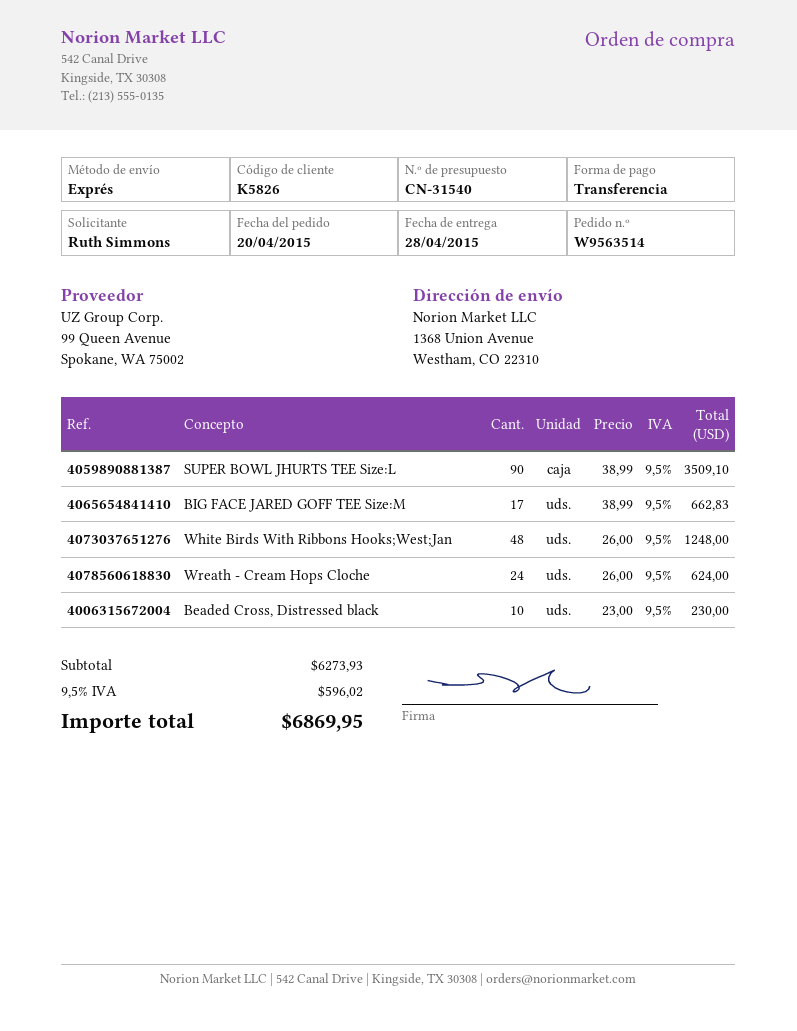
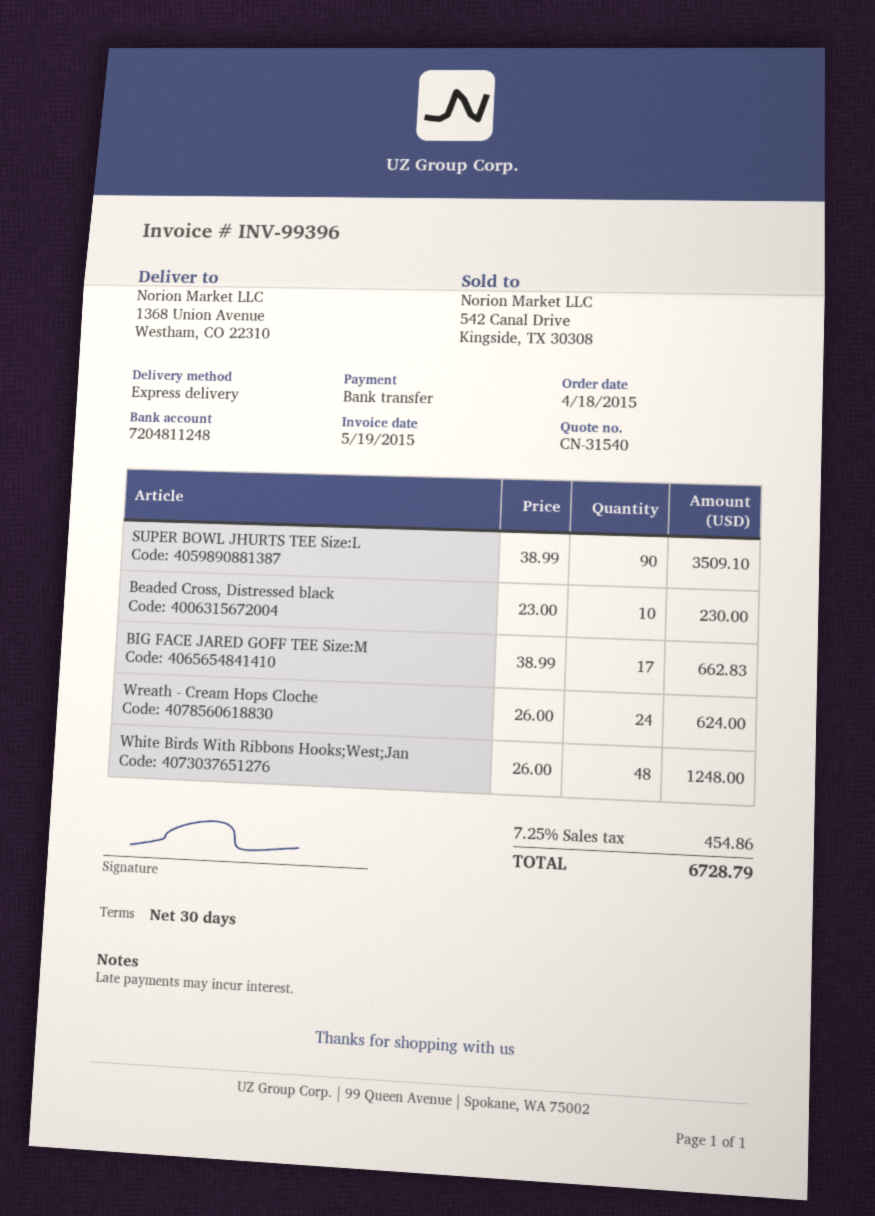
order date: 2015-04-20 -> 2015-04-18
tax: 9.5% = 596.02 -> 7.25% = 454.86
total: 6869.95 -> 6728.79

